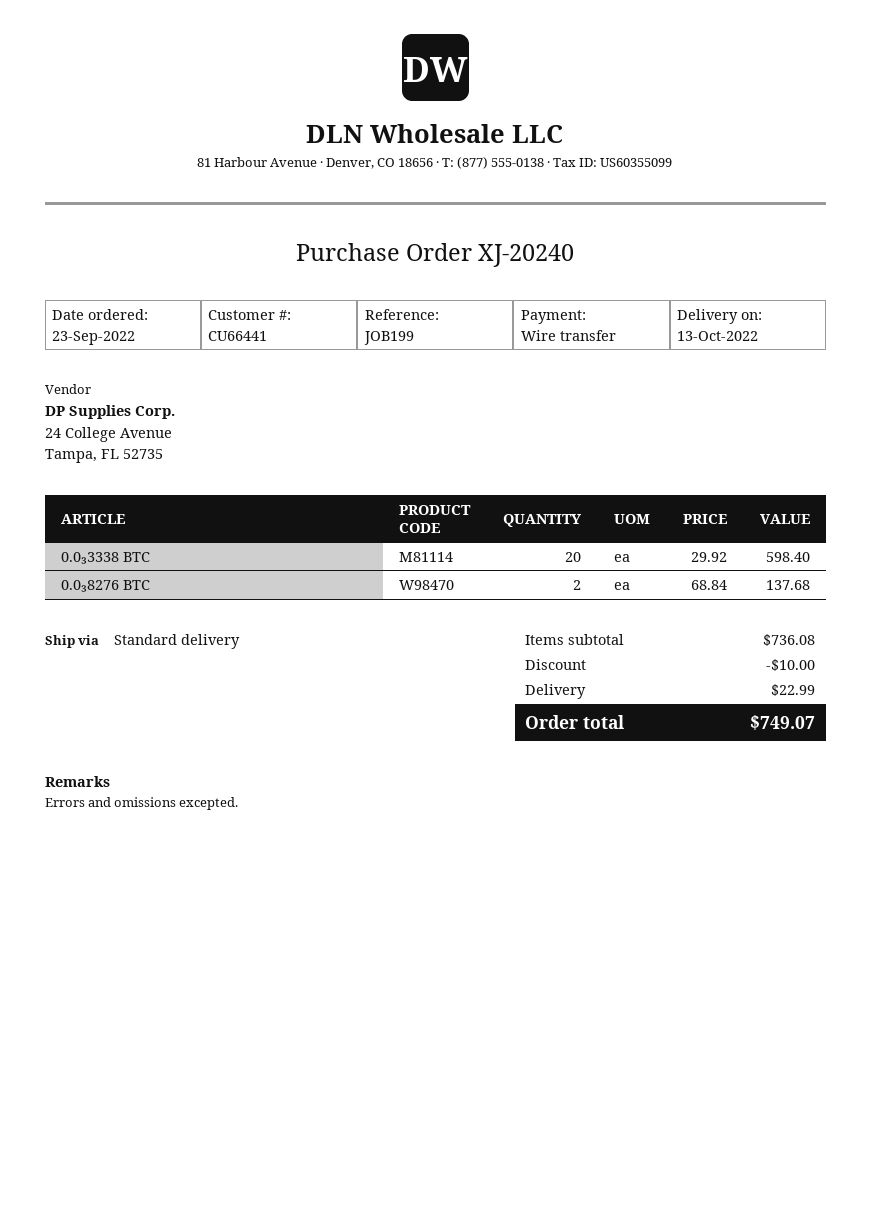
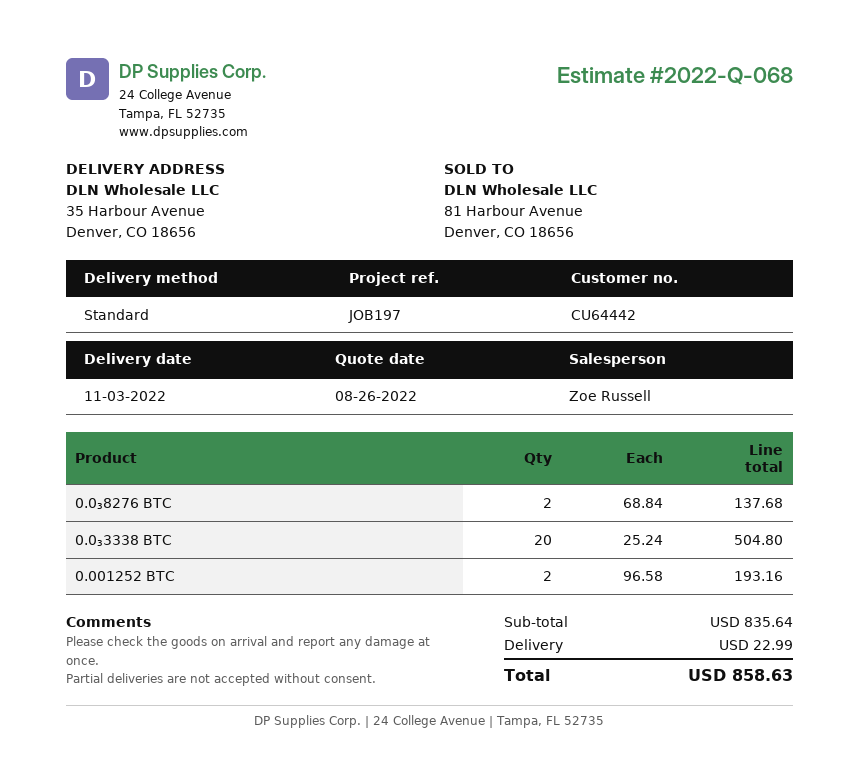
delivery date: 2022-10-13 -> 2022-11-03
customer number: CU66441 -> CU64442
reference: JOB199 -> JOB197
0.0₃3338 BTC: 20 x 29.92 = 598.40 -> 20 x 25.24 = 504.80
0.001252 BTC: none -> 2 x 96.58 = 193.16
subtotal: 736.08 -> 835.64
discount: 10.00 -> none
total: 749.07 -> 858.63

